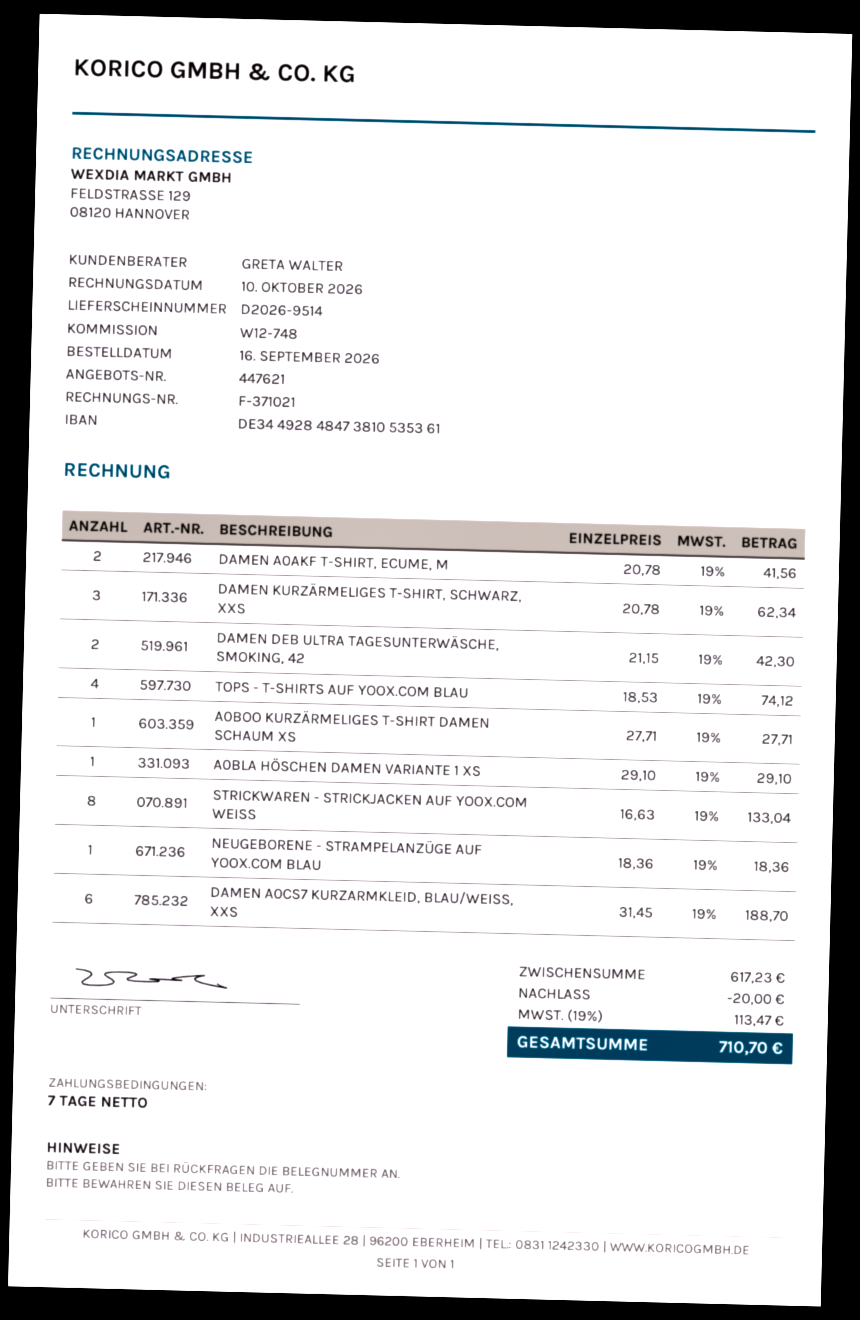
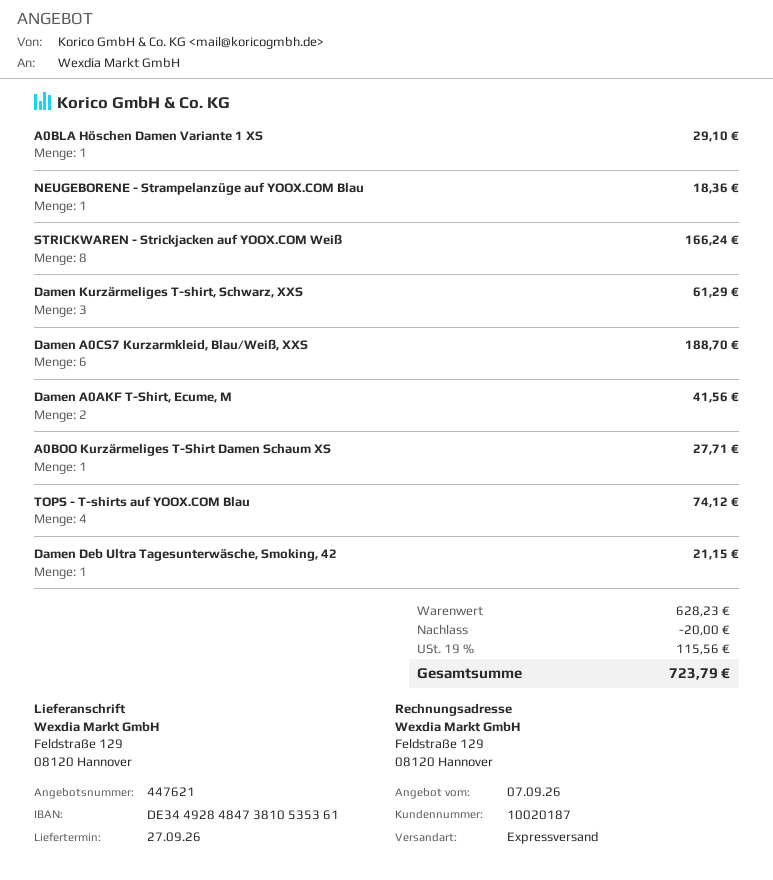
DAMEN KURZÄRMELIGES T-SHIRT, SCHWARZ, XXS: 3 for 62.34 -> 3 for 61.29
DAMEN DEB ULTRA TAGESUNTERWÄSCHE, SMOKING, 42: 2 for 42.30 -> 1 for 21.15
STRICKWAREN - STRICKJACKEN AUF YOOX.COM WEISS: 8 for 133.04 -> 8 for 166.24
subtotal: 617.23 -> 628.23
tax: 19% = 113.47 -> 19% = 115.56
total: 710.70 -> 723.79

